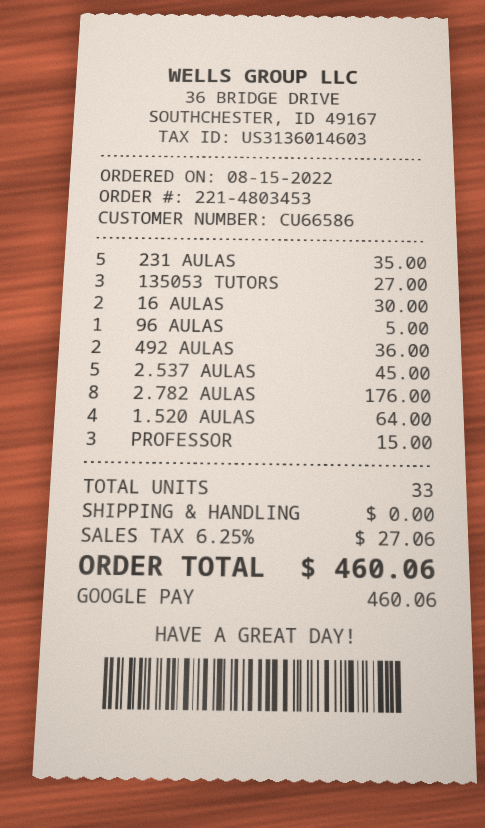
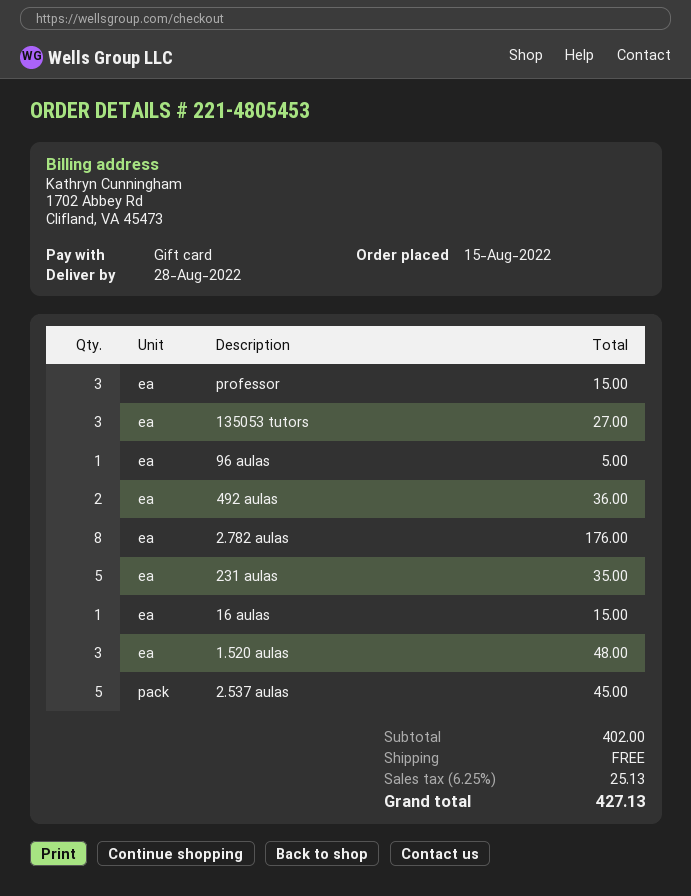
order number: 221-4803453 -> 221-4805453
payment method: Google Pay -> gift card
16 AULAS: 2 for 30.00 -> 1 for 15.00
1.520 AULAS: 4 for 64.00 -> 3 for 48.00
tax: 6.25% = 27.06 -> 6.25% = 25.13
total: 460.06 -> 427.13

